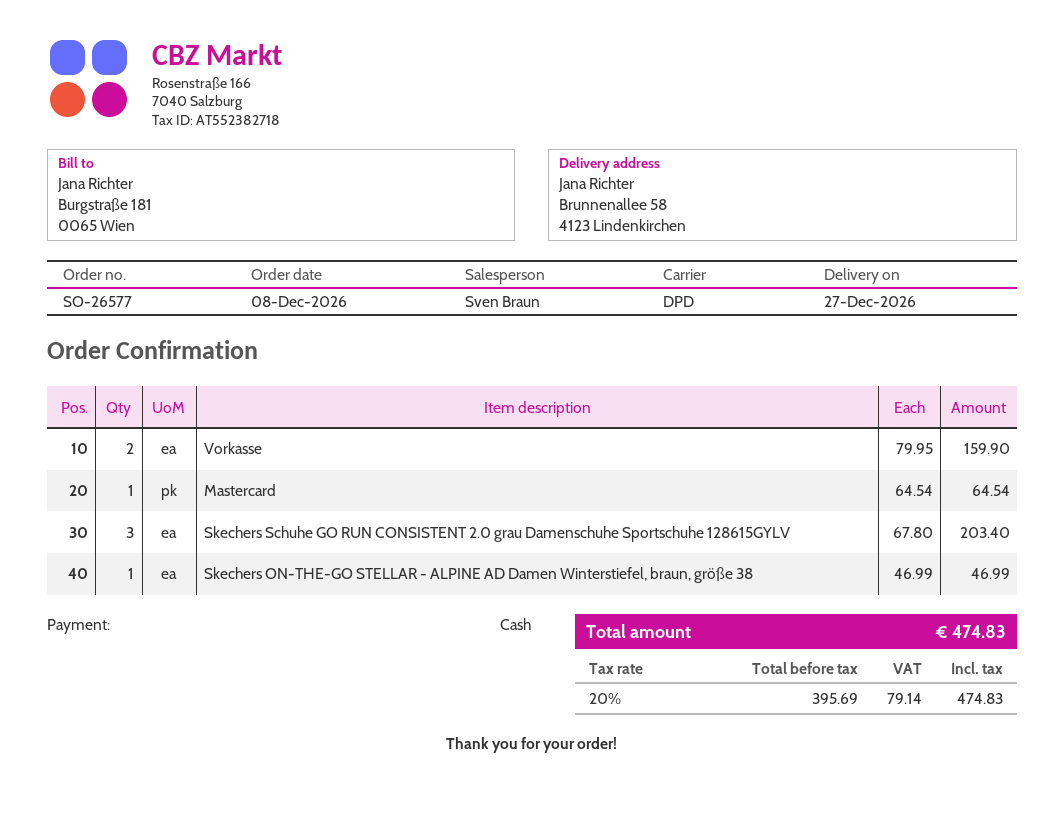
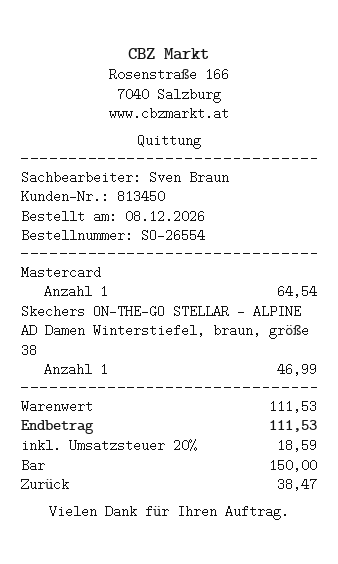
order number: SO-26577 -> SO-26554
Vorkasse: 2 for 159.90 -> none
Skechers Schuhe GO RUN CONSISTENT 2.0 grau Damenschuhe Sportschuhe 128615GYLV: 3 for 203.40 -> none
tax: 20% = 79.14 -> 20% = 18.59
total: 474.83 -> 111.53

